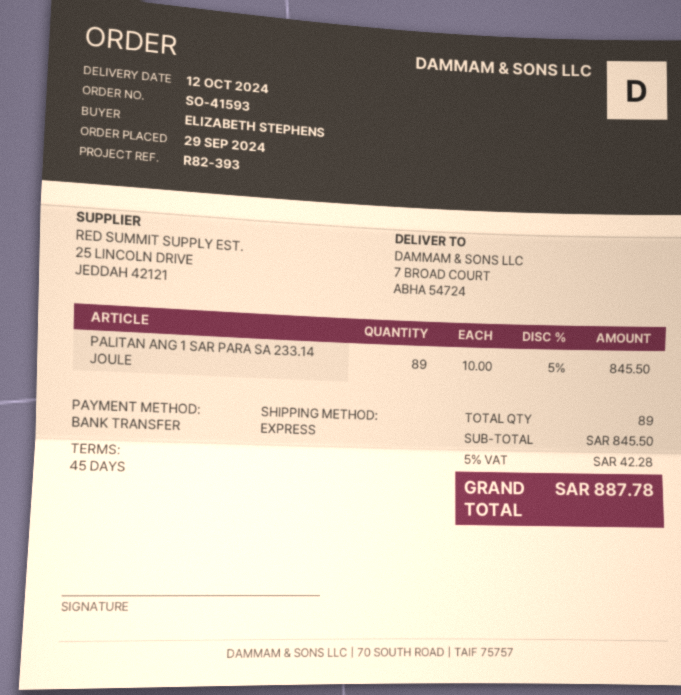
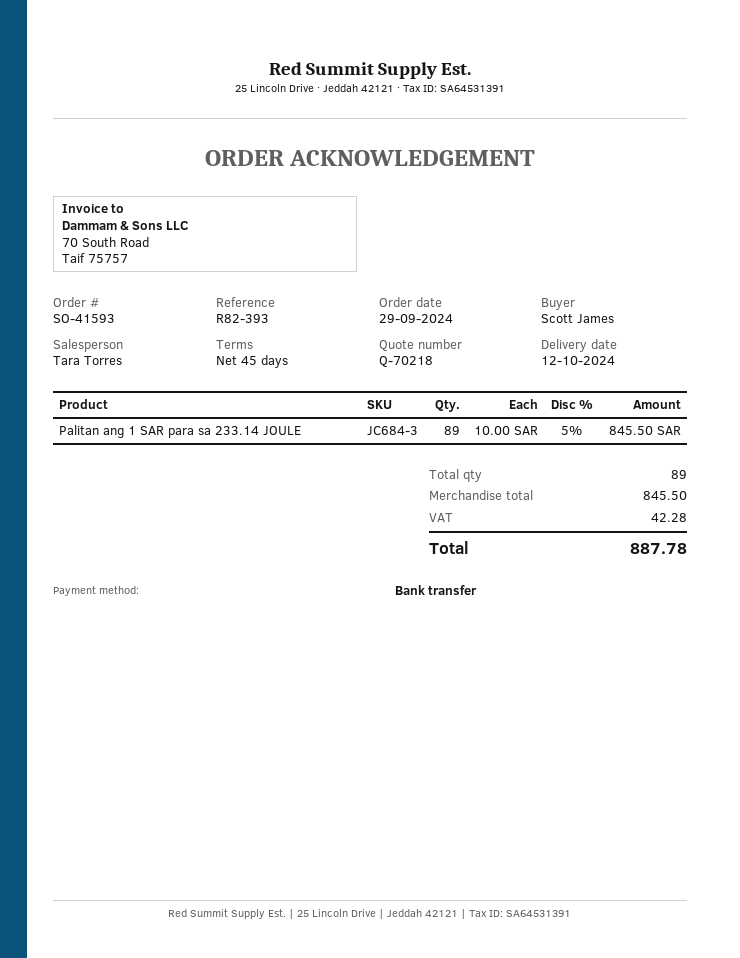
ordered by: ELIZABETH STEPHENS -> Scott James

